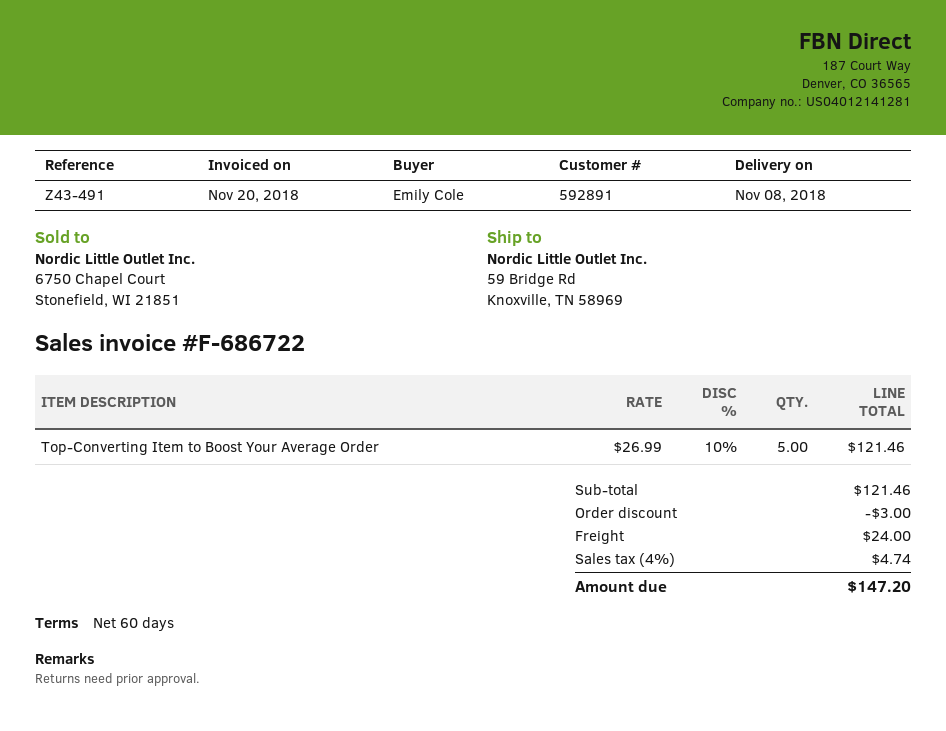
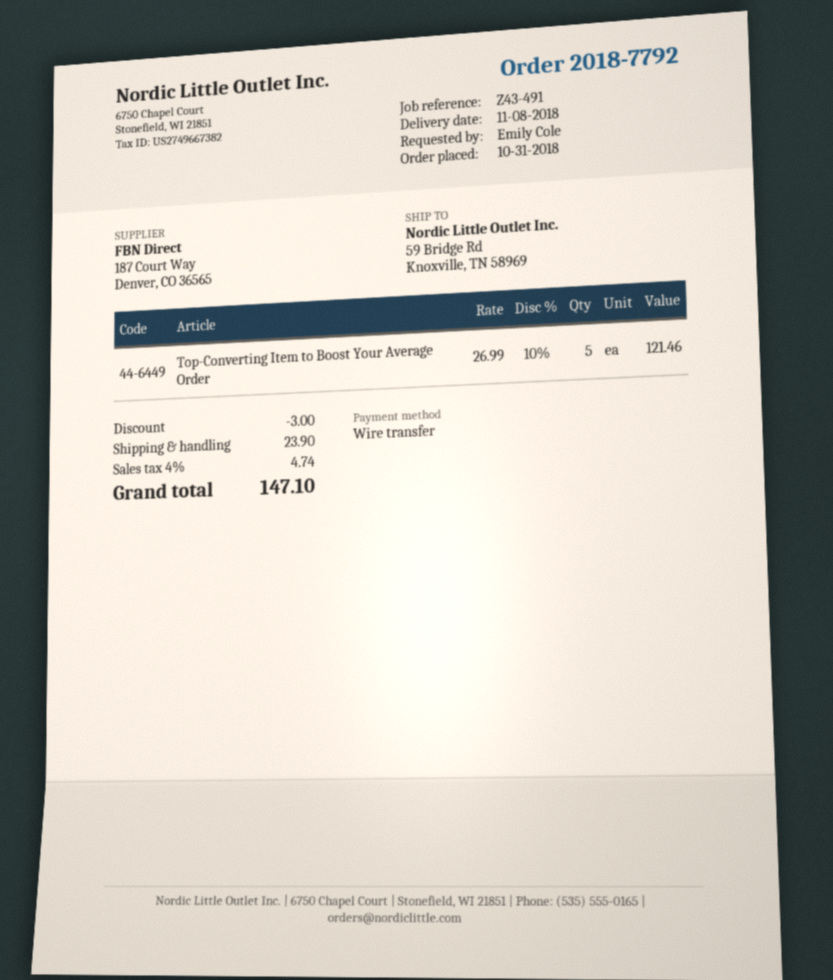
shipping: 24.00 -> 23.90
total: 147.20 -> 147.10

